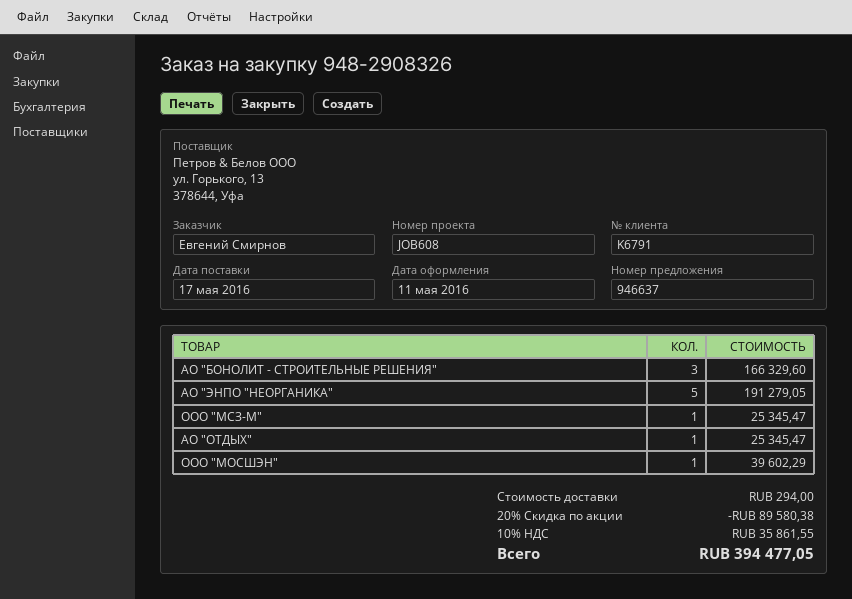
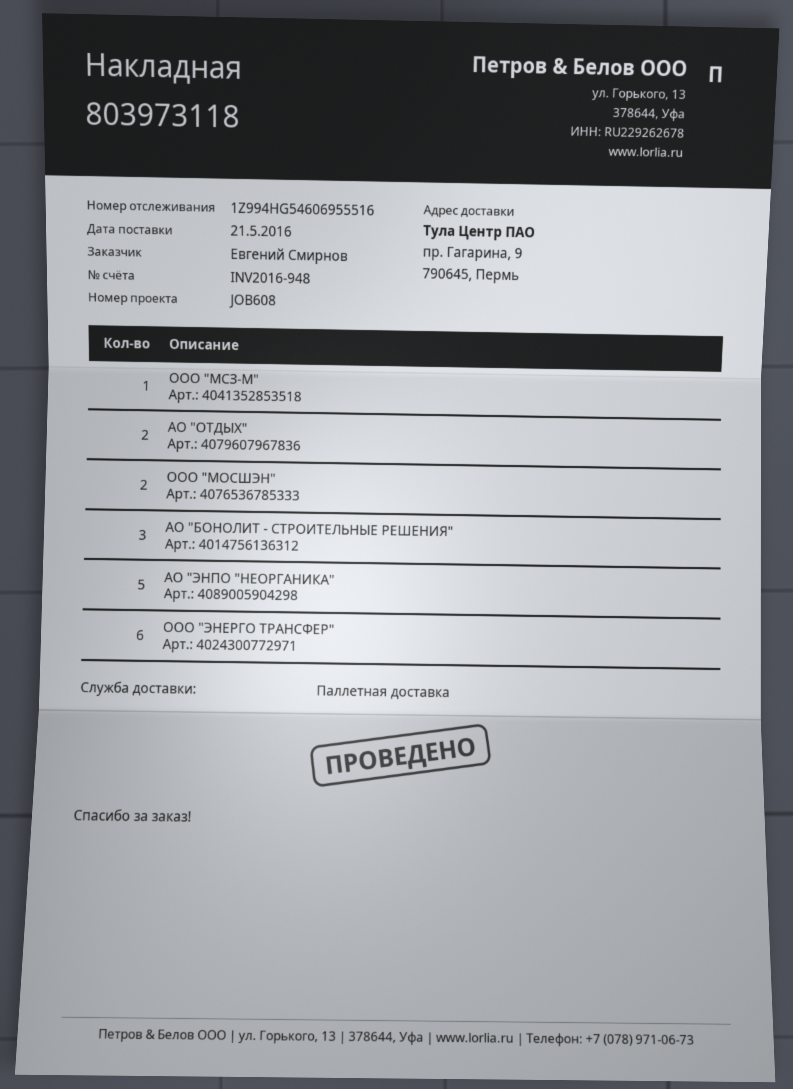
delivery date: 2016-05-17 -> 2016-05-21
АО "ОТДЫХ": 1 -> 2
ООО "МОСШЭН": 1 -> 2
ООО "ЭНЕРГО ТРАНСФЕР": none -> 6

